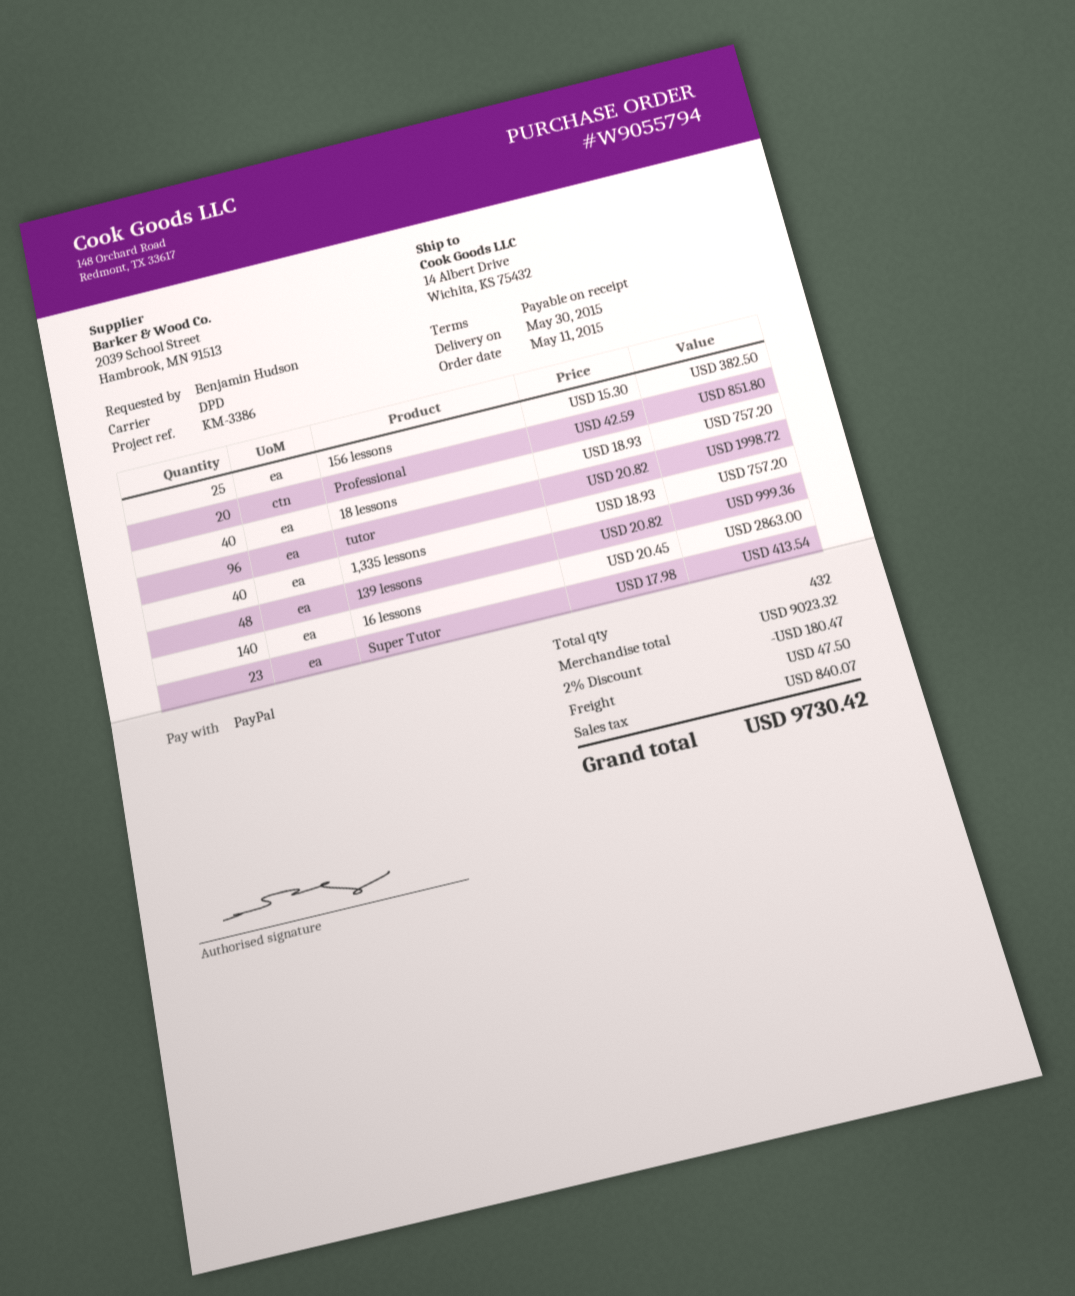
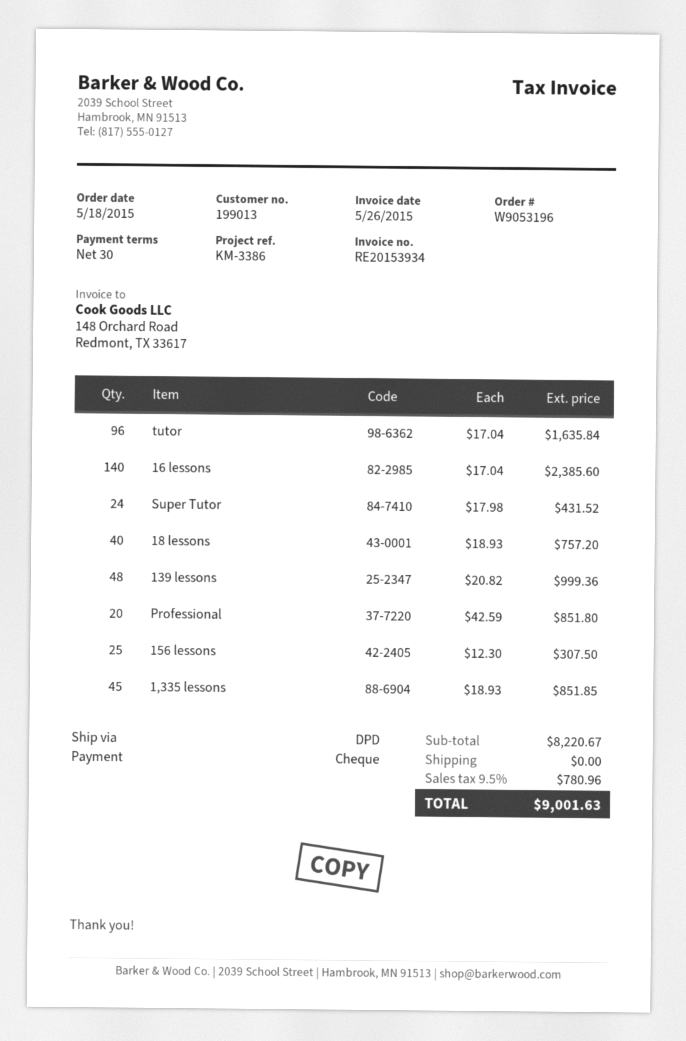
order number: W9055794 -> W9053196
order date: 2015-05-11 -> 2015-05-18
payment terms: on receipt -> 30 days
payment method: PayPal -> cheque
156 lessons: 25 x 15.30 = 382.50 -> 25 x 12.30 = 307.50
tutor: 96 x 20.82 = 1998.72 -> 96 x 17.04 = 1635.84
1,335 lessons: 40 x 18.93 = 757.20 -> 45 x 18.93 = 851.85
16 lessons: 140 x 20.45 = 2863.00 -> 140 x 17.04 = 2385.60
Super Tutor: 23 x 17.98 = 413.54 -> 24 x 17.98 = 431.52
subtotal: 9023.32 -> 8220.67
discount: 2% = 180.47 -> none
shipping: 47.50 -> 0.00
tax: 840.07 -> 780.96
total: 9730.42 -> 9001.63

